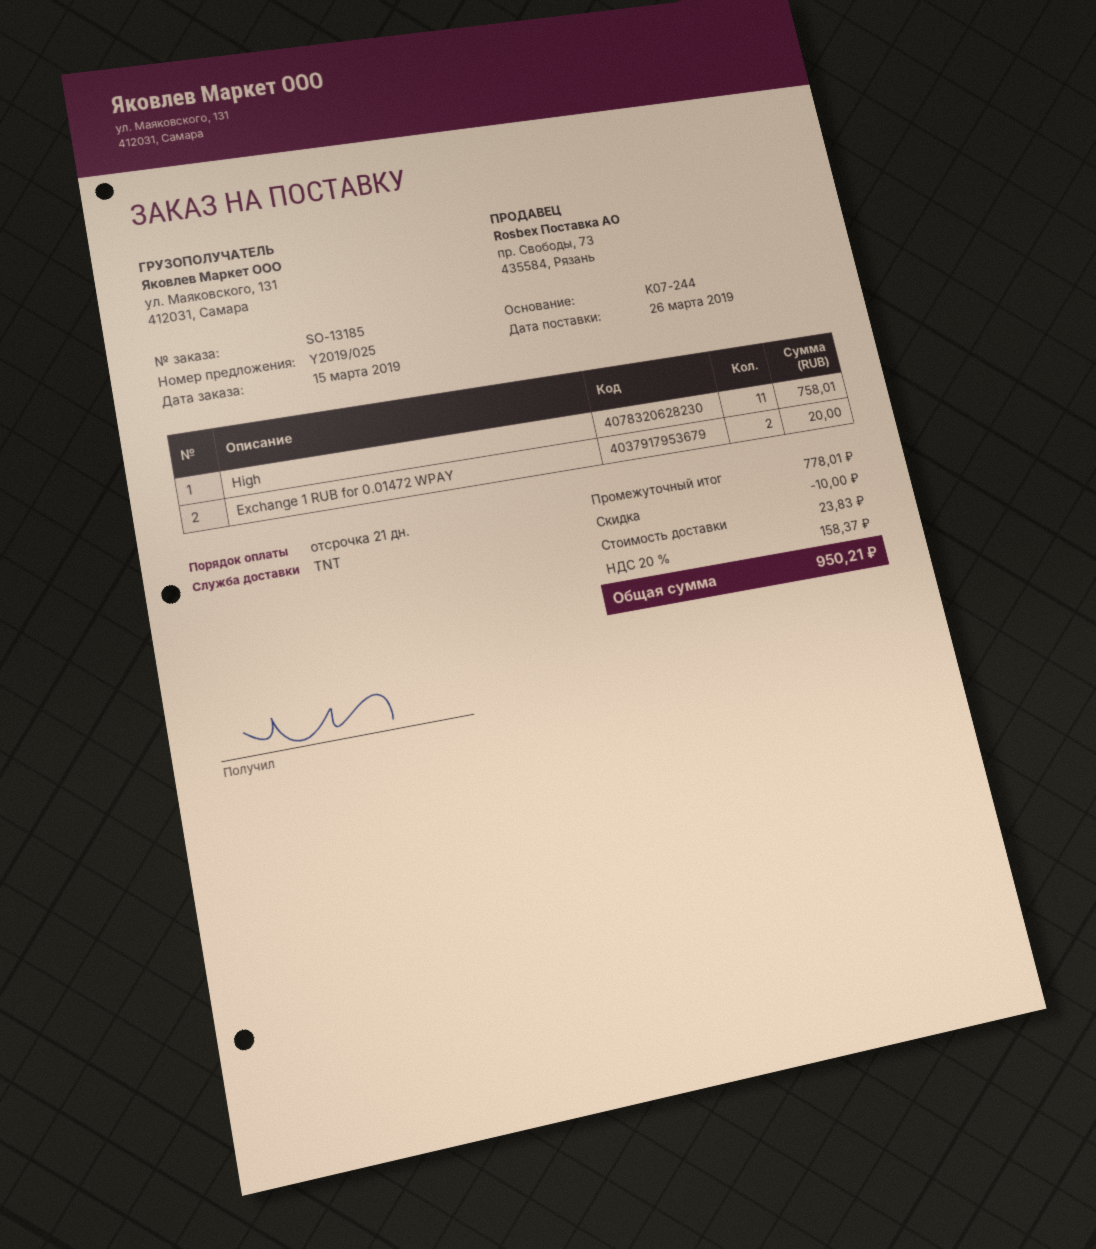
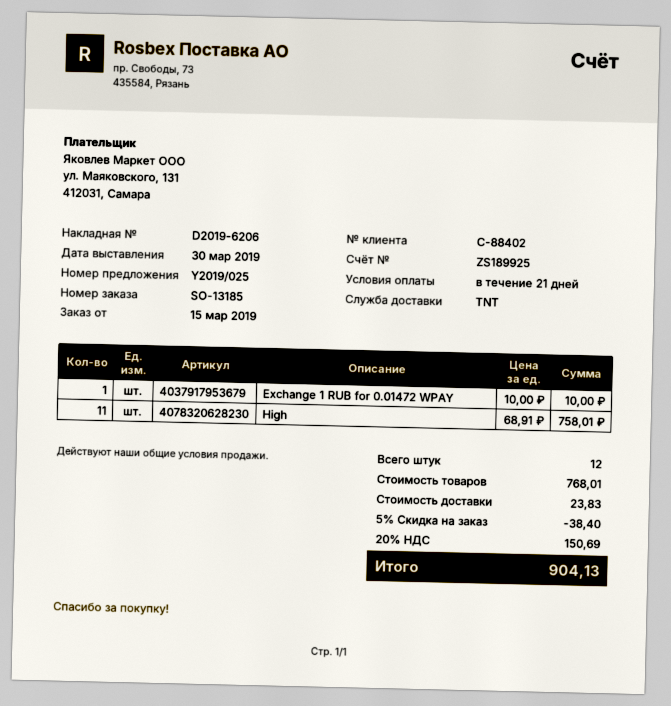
Exchange 1 RUB for 0.01472 WPAY: 2 for 20.00 -> 1 for 10.00
subtotal: 778.01 -> 768.01
discount: 10.00 -> 38.40
tax: 20% = 158.37 -> 20% = 150.69
total: 950.21 -> 904.13

